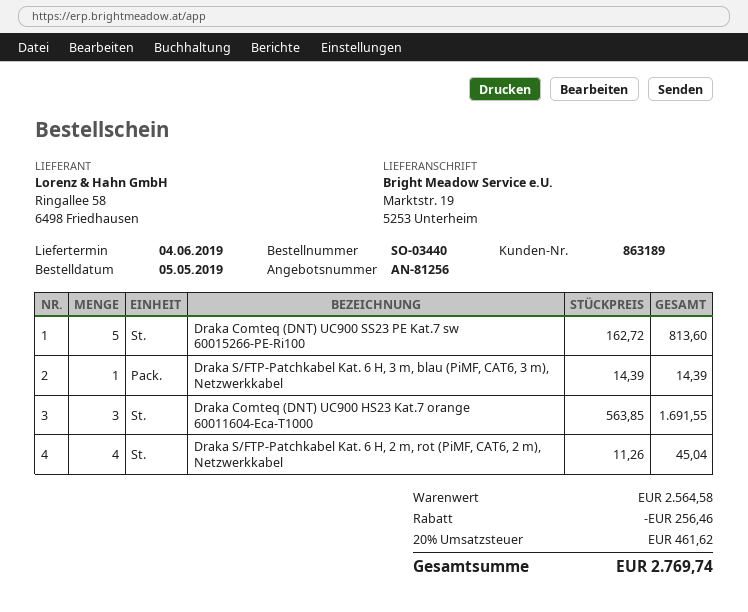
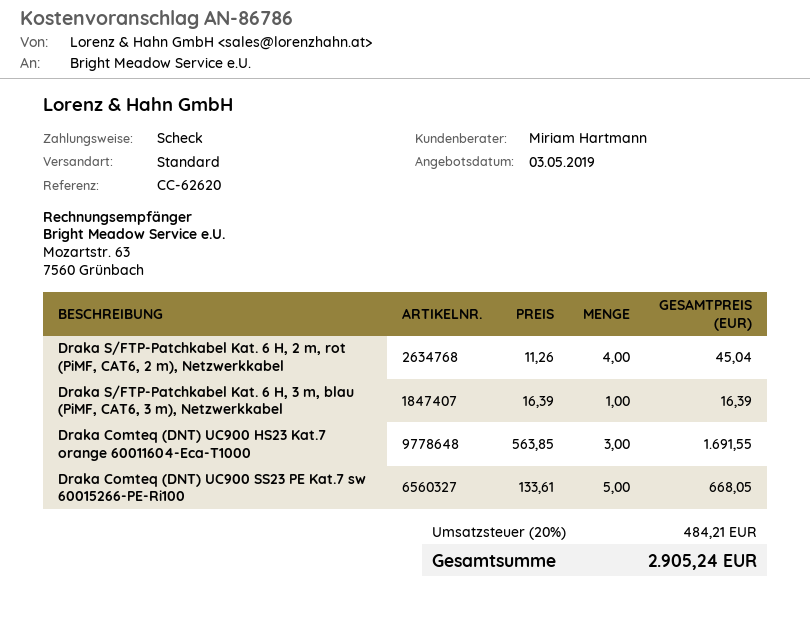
quote number: AN-81256 -> AN-86786
Draka Comteq (DNT) UC900 SS23 PE Kat.7 sw 60015266-PE-Ri100: 5 x 162.72 = 813.60 -> 5 x 133.61 = 668.05
Draka S/FTP-Patchkabel Kat. 6 H, 3 m, blau (PiMF, CAT6, 3 m), Netzwerkkabel: 1 x 14.39 = 14.39 -> 1 x 16.39 = 16.39
discount: 256.46 -> none
tax: 20% = 461.62 -> 20% = 484.21
total: 2769.74 -> 2905.24

